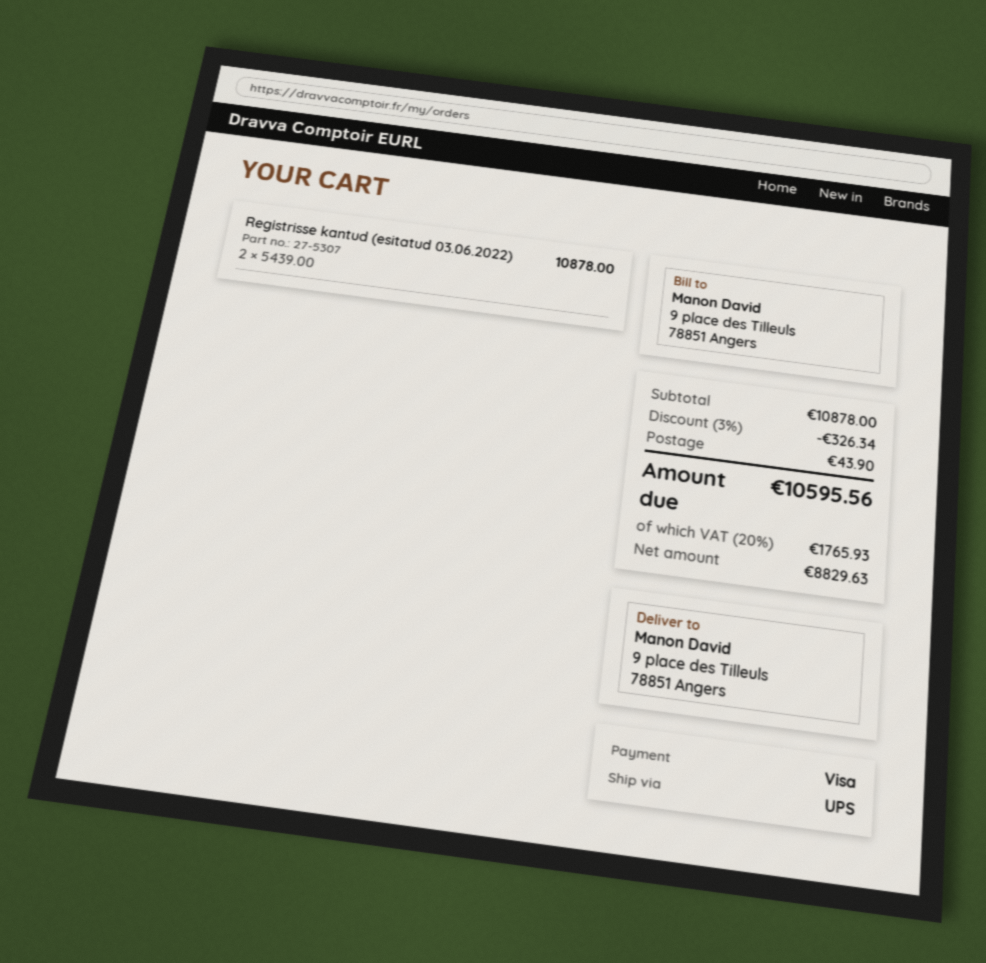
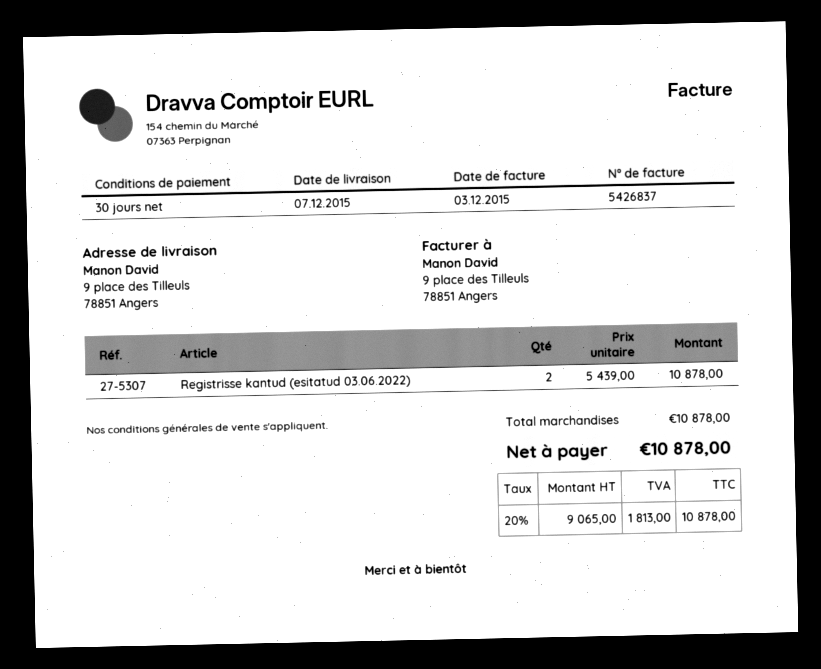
discount: 3% = 326.34 -> none
shipping: 43.90 -> none
net: 8829.63 -> 9065.00
tax: 20% = 1765.93 -> 20% = 1813.00
total: 10595.56 -> 10878.00

